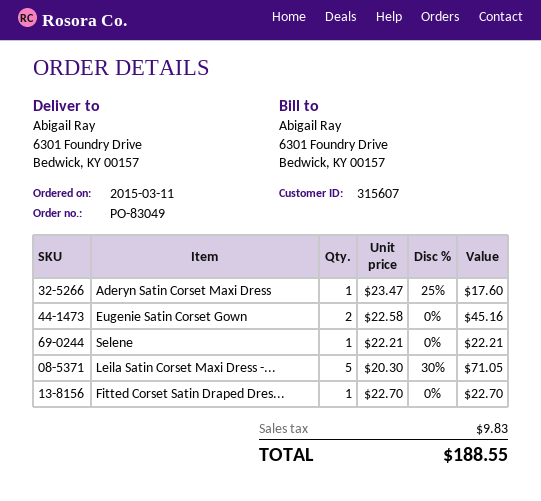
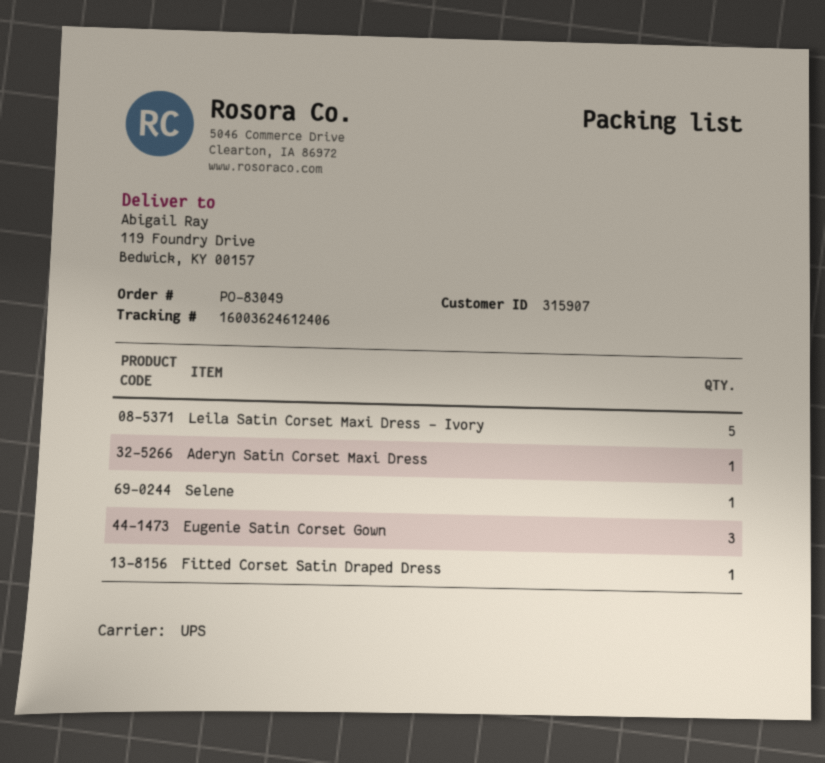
customer number: 315607 -> 315907
ship to: 6301 Foundry Drive, Bedwick, KY 00157 -> 119 Foundry Drive, Bedwick, KY 00157
Eugenie Satin Corset Gown: 2 -> 3

